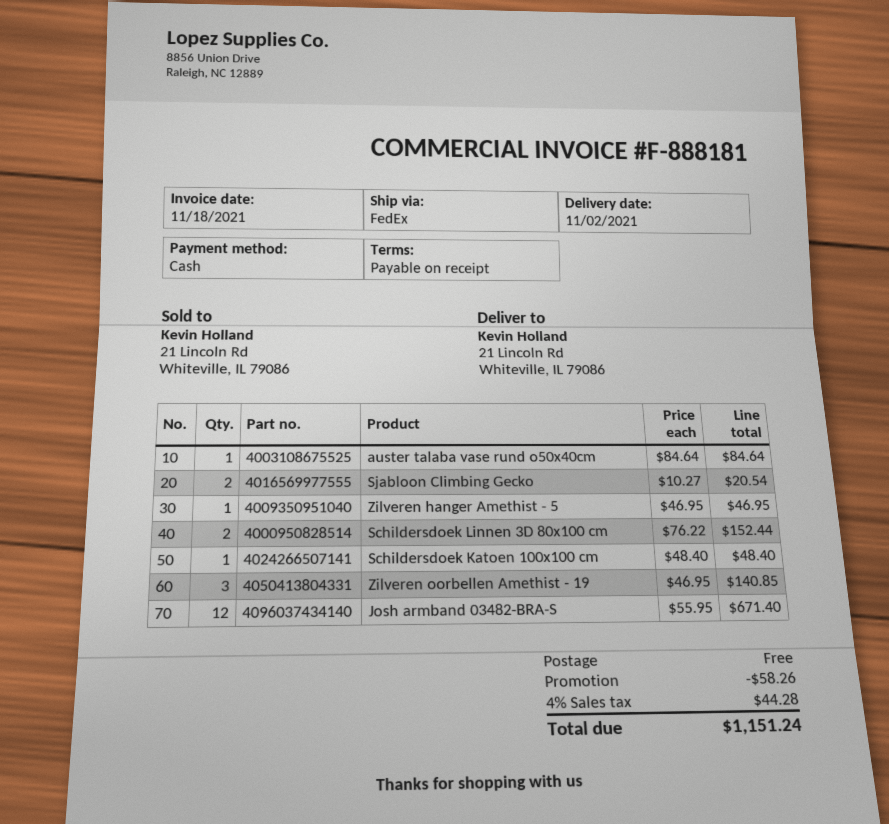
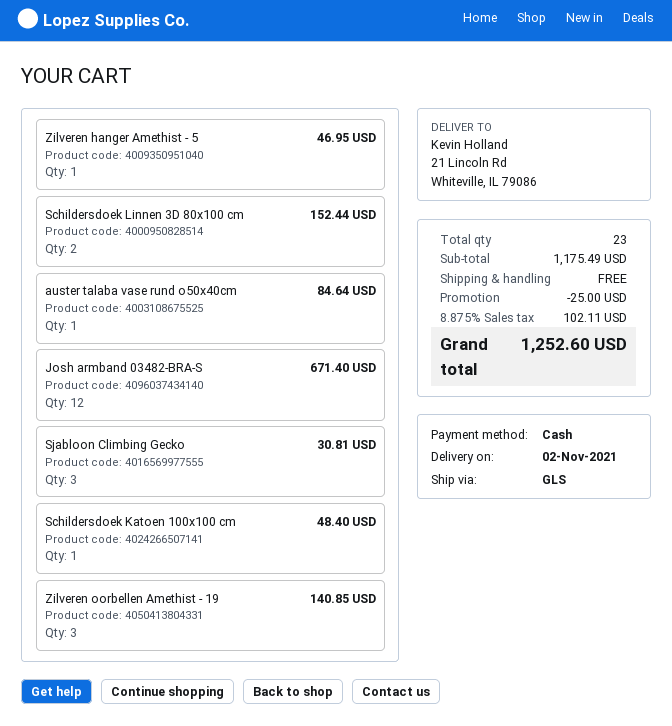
shipping method: FedEx -> GLS
Sjabloon Climbing Gecko: 2 for 20.54 -> 3 for 30.81
discount: 58.26 -> 25.00
tax: 4% = 44.28 -> 8.875% = 102.11
total: 1151.24 -> 1252.60

